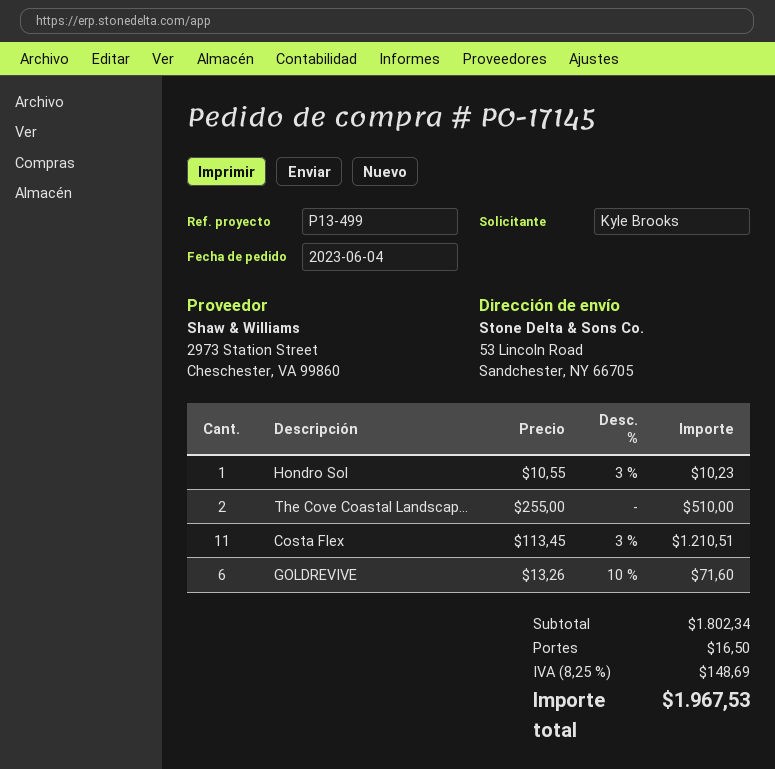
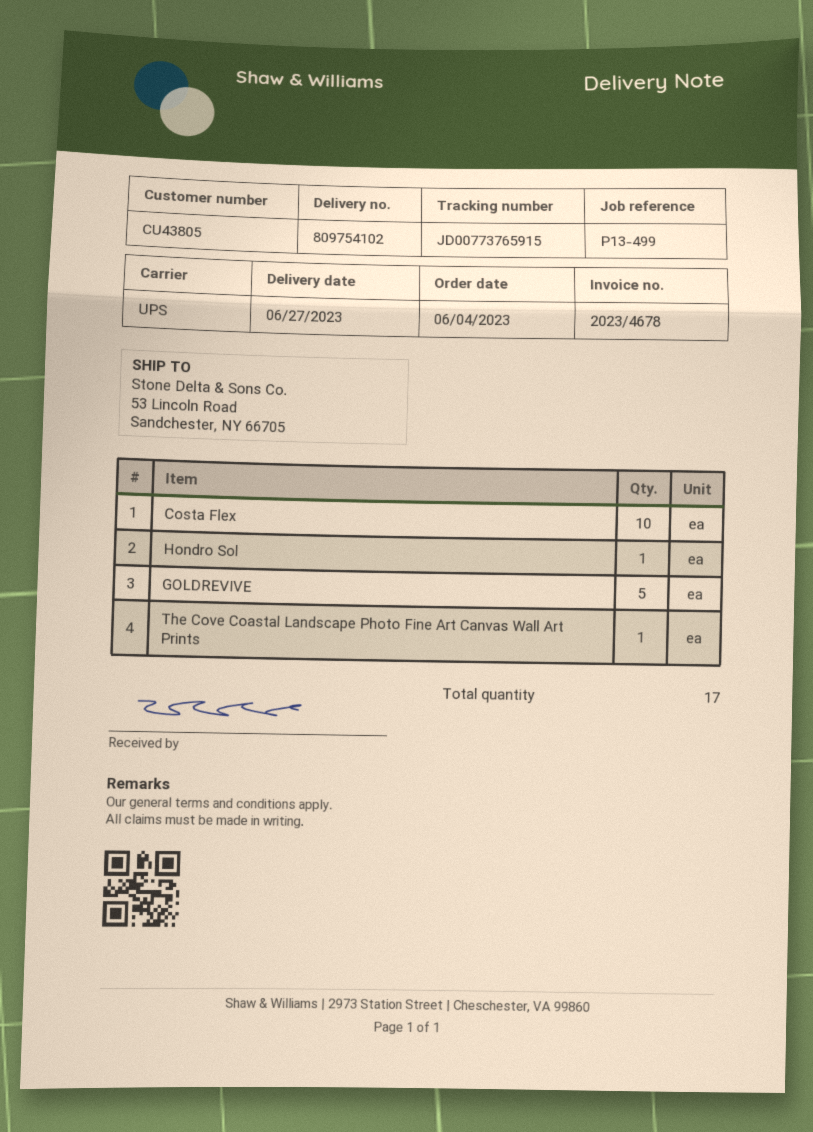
The Cove Coastal Landscap...: 2 -> 1
Costa Flex: 11 -> 10
GOLDREVIVE: 6 -> 5

